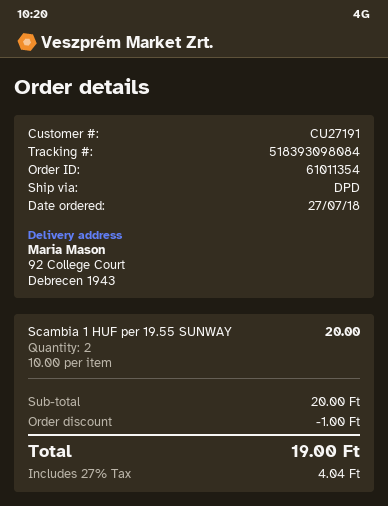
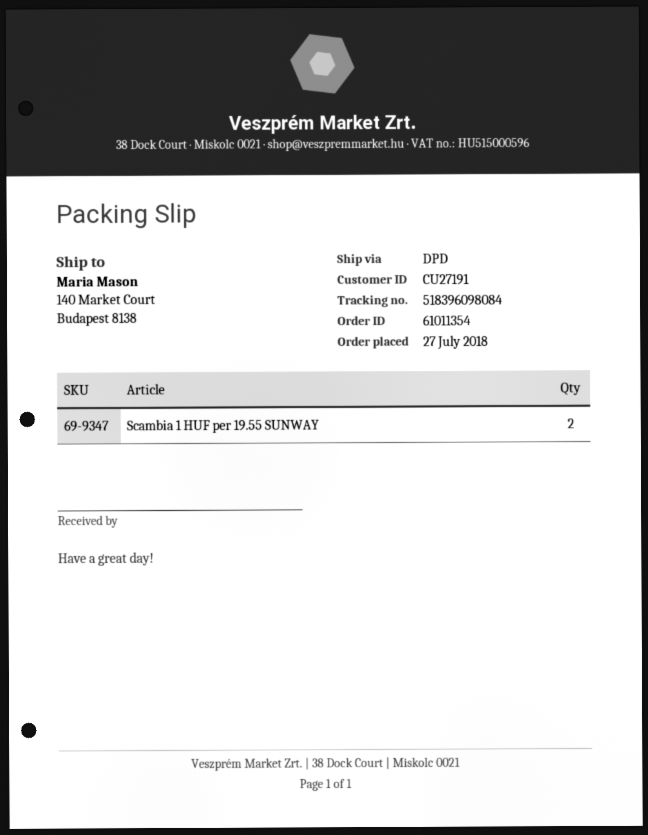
tracking number: 518393098084 -> 518396098084
ship to: 92 College Court, Debrecen 1943 -> 140 Market Court, Budapest 8138

